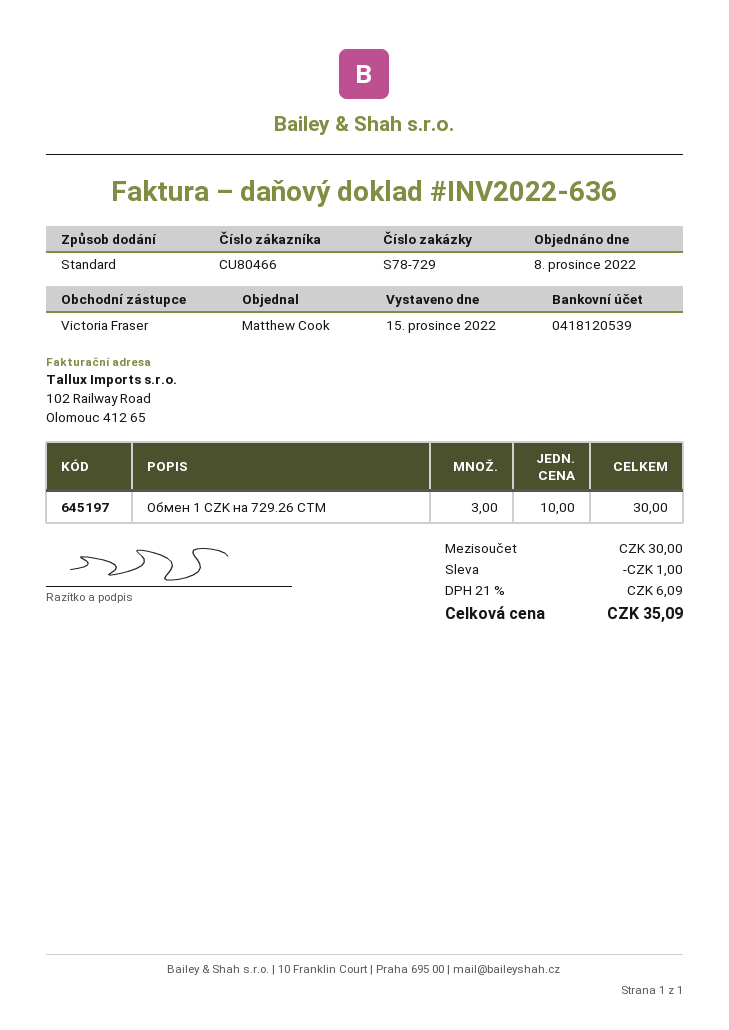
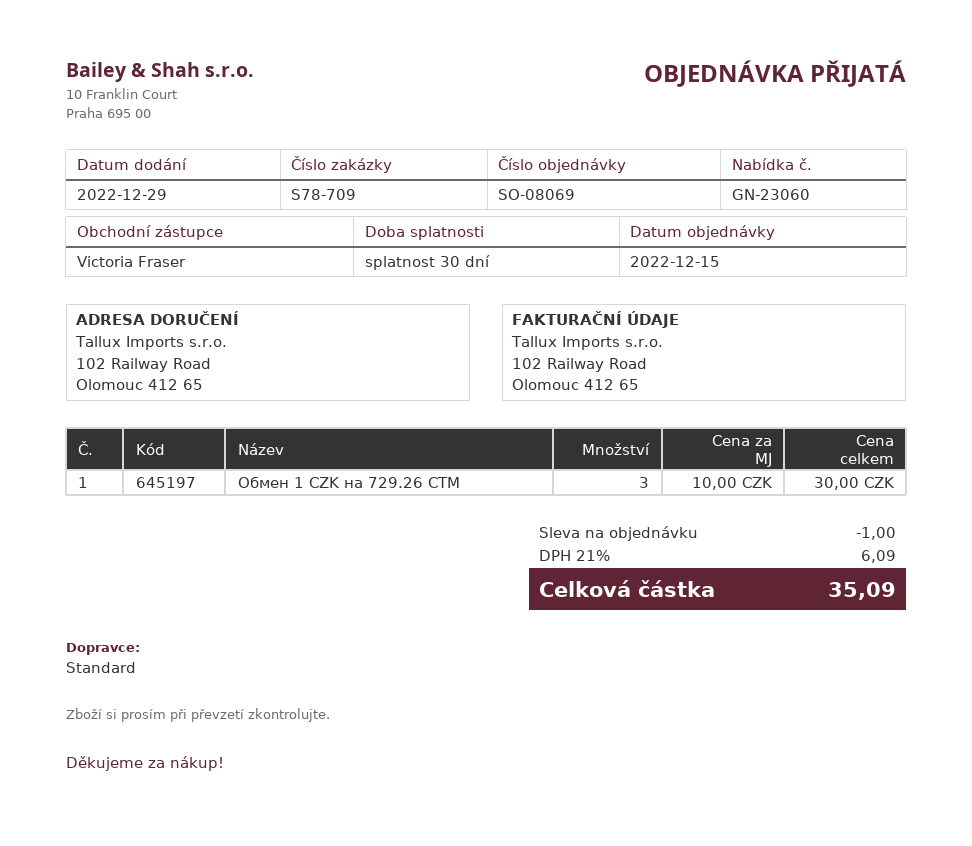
order date: 2022-12-08 -> 2022-12-15
reference: S78-729 -> S78-709

